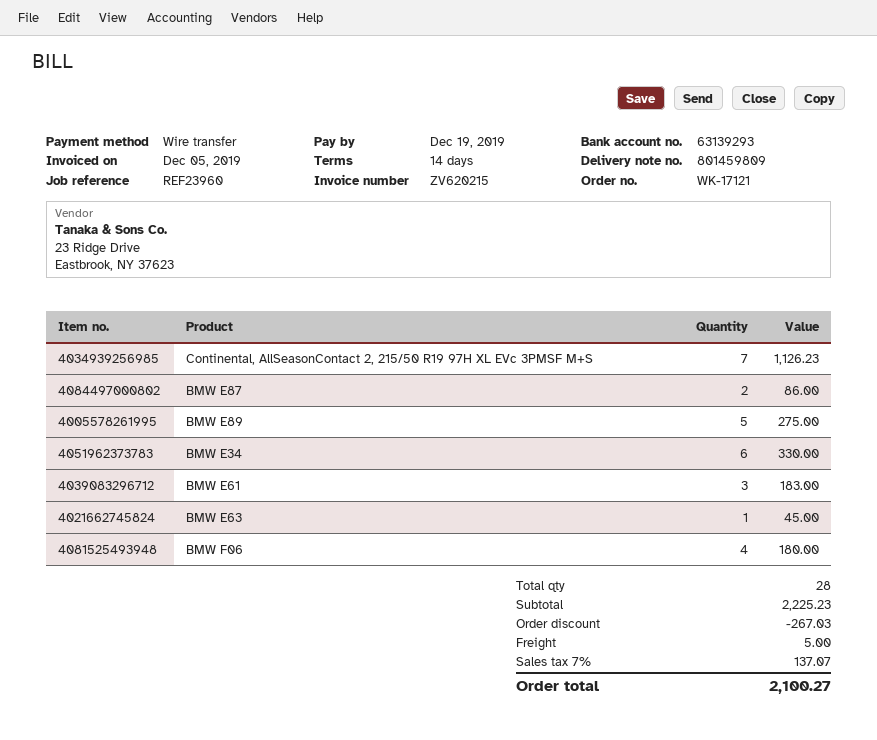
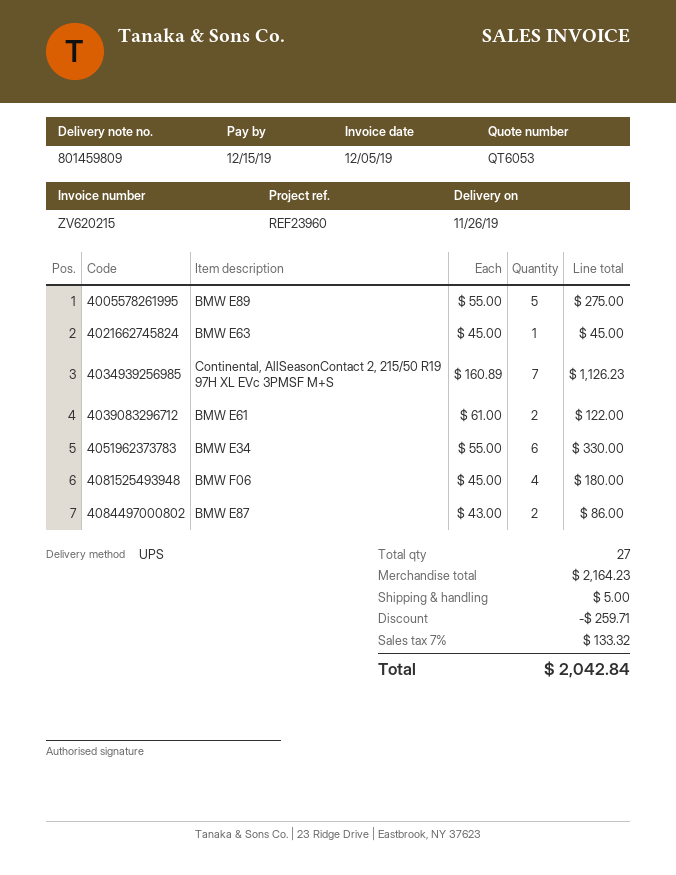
due date: 2019-12-19 -> 2019-12-15
BMW E61: 3 for 183.00 -> 2 for 122.00
total quantity: 28 -> 27
subtotal: 2225.23 -> 2164.23
discount: 267.03 -> 259.71
tax: 7% = 137.07 -> 7% = 133.32
total: 2100.27 -> 2042.84

